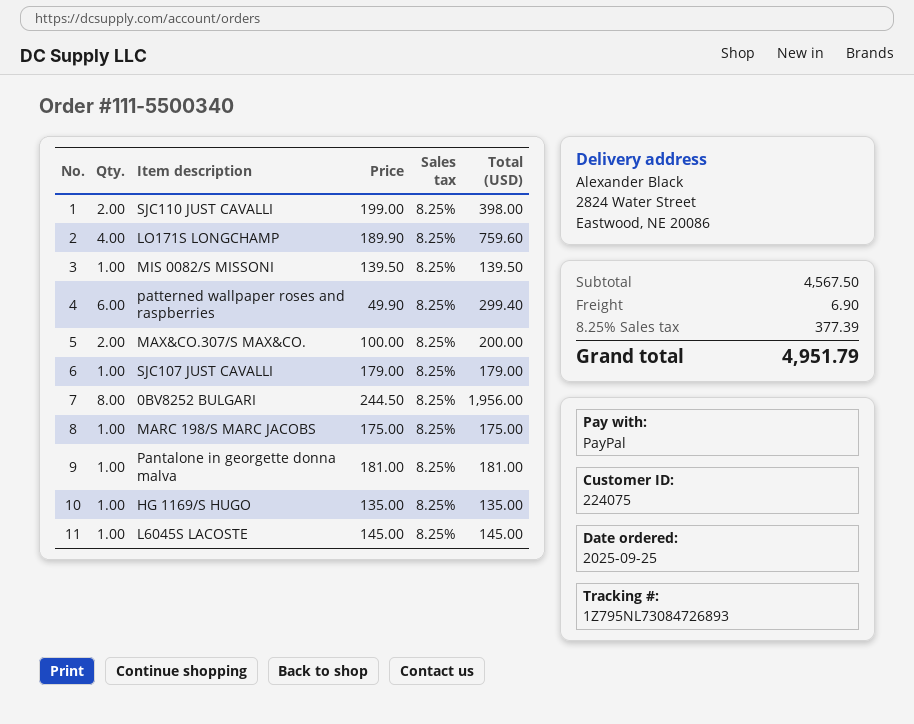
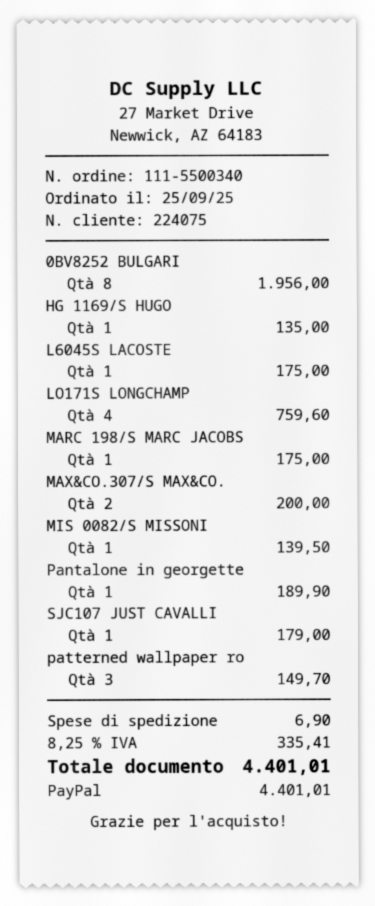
SJC110 JUST CAVALLI: 2 for 398.00 -> none
patterned wallpaper roses and raspberries: 6 for 299.40 -> 3 for 149.70
Pantalone in georgette donna malva: 1 for 181.00 -> 1 for 189.90
L6045S LACOSTE: 1 for 145.00 -> 1 for 175.00
tax: 8.25% = 377.39 -> 8.25% = 335.41
total: 4951.79 -> 4401.01

